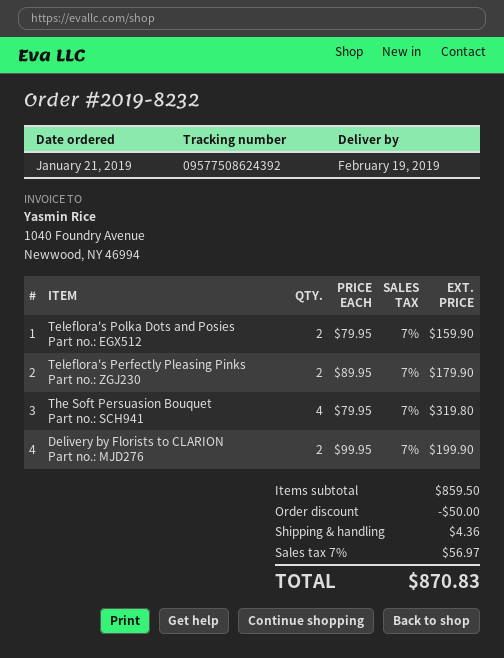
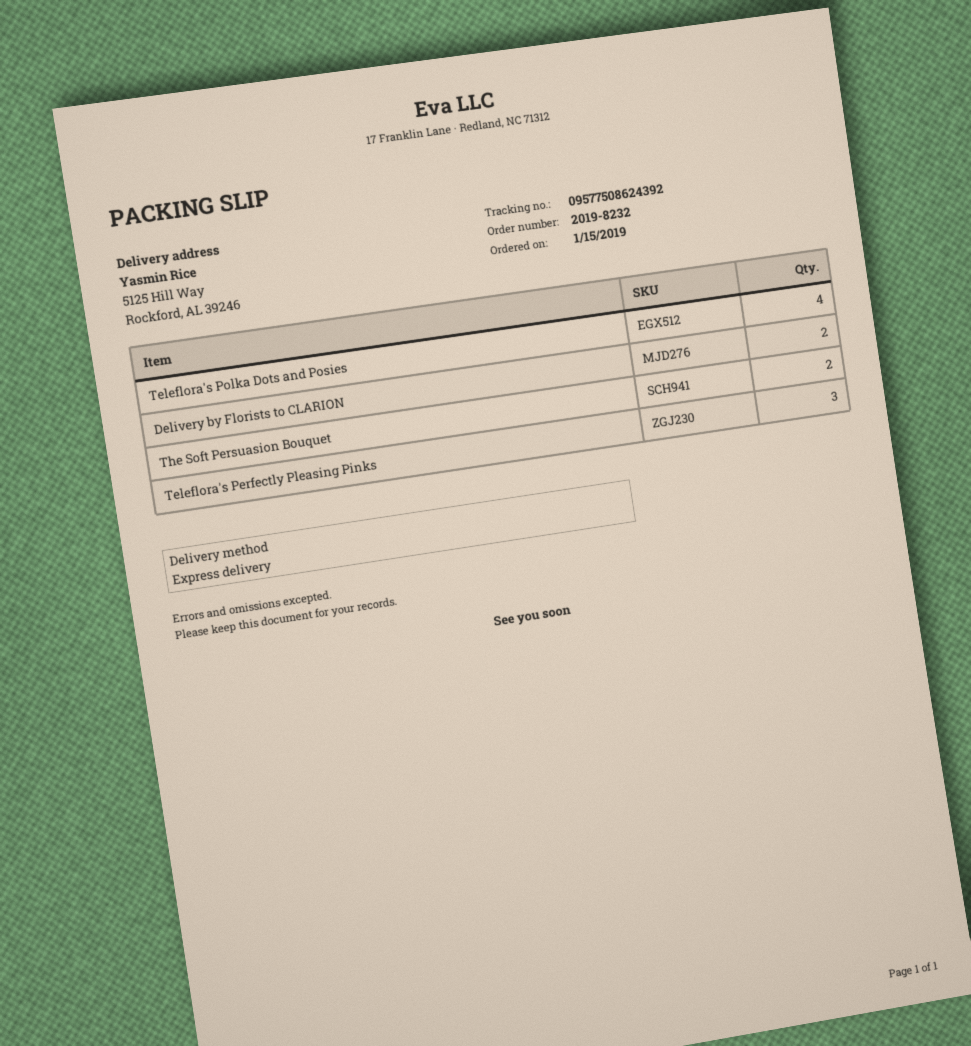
order date: 2019-01-21 -> 2019-01-15
Teleflora's Polka Dots and Posies: 2 -> 4
Teleflora's Perfectly Pleasing Pinks: 2 -> 3
The Soft Persuasion Bouquet: 4 -> 2

